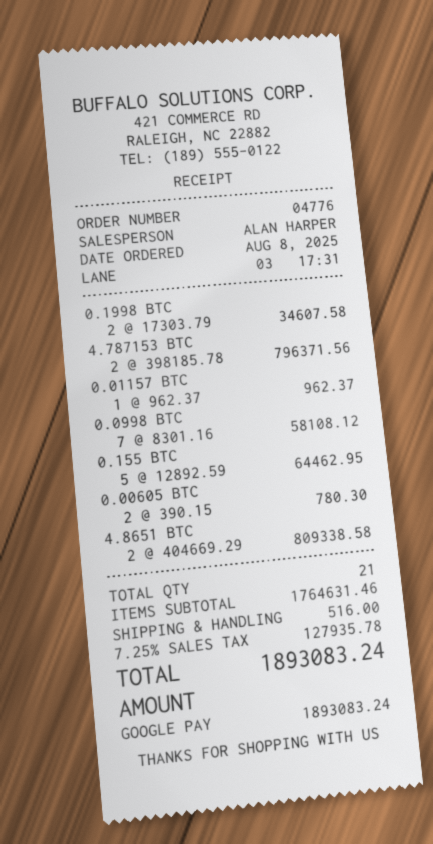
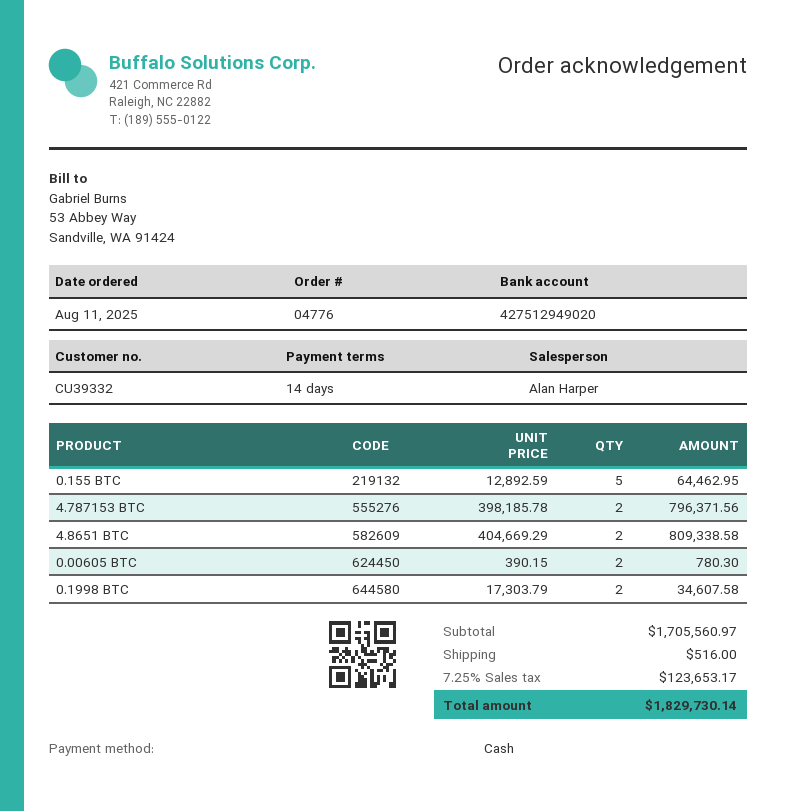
order date: 2025-08-08 -> 2025-08-11
payment method: Google Pay -> cash
0.01157 BTC: 1 x 962.37 = 962.37 -> none
0.0998 BTC: 7 x 8301.16 = 58108.12 -> none
subtotal: 1764631.46 -> 1705560.97
tax: 7.25% = 127935.78 -> 7.25% = 123653.17
total: 1893083.24 -> 1829730.14

